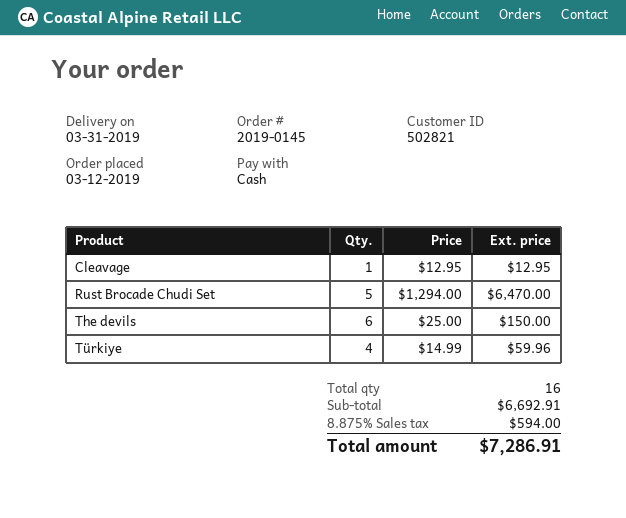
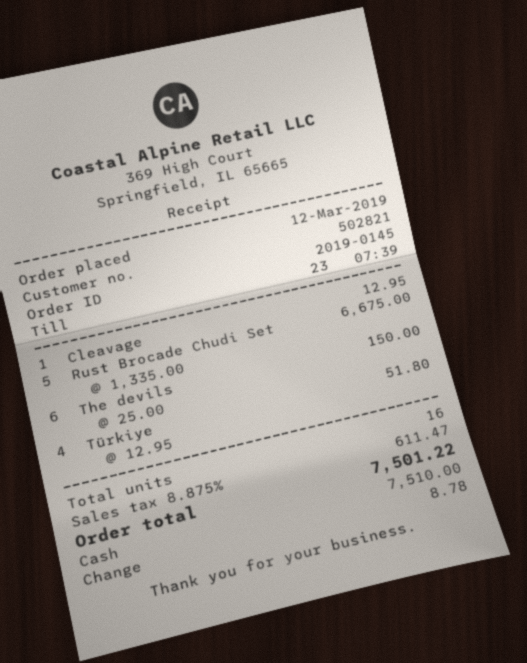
Rust Brocade Chudi Set: 5 x 1294.00 = 6470.00 -> 5 x 1335.00 = 6675.00
Türkiye: 4 x 14.99 = 59.96 -> 4 x 12.95 = 51.80
tax: 8.875% = 594.00 -> 8.875% = 611.47
total: 7286.91 -> 7501.22

